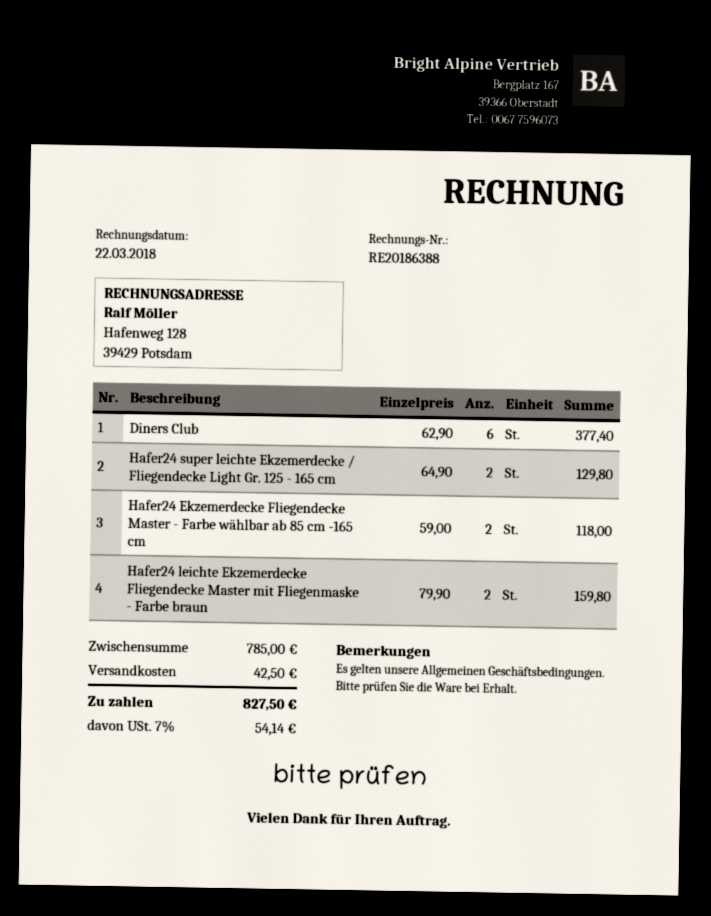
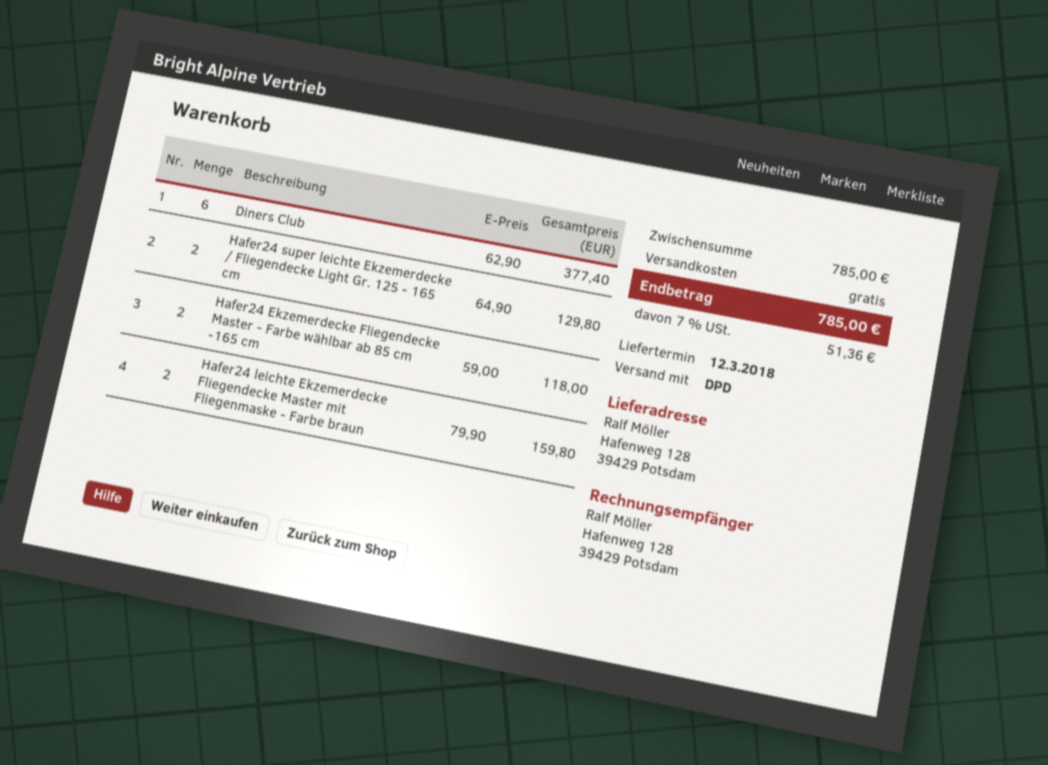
shipping: 42.50 -> 0.00
tax: 7% = 54.14 -> 7% = 51.36
total: 827.50 -> 785.00

